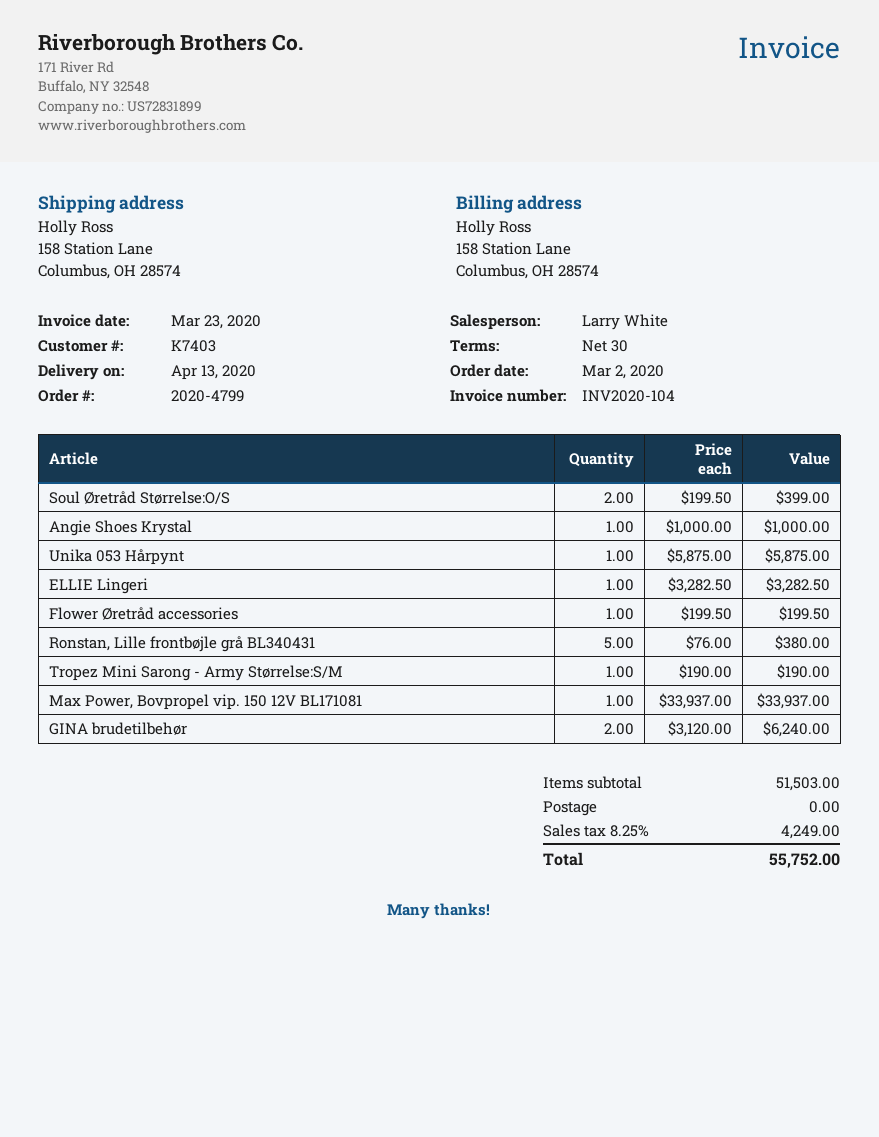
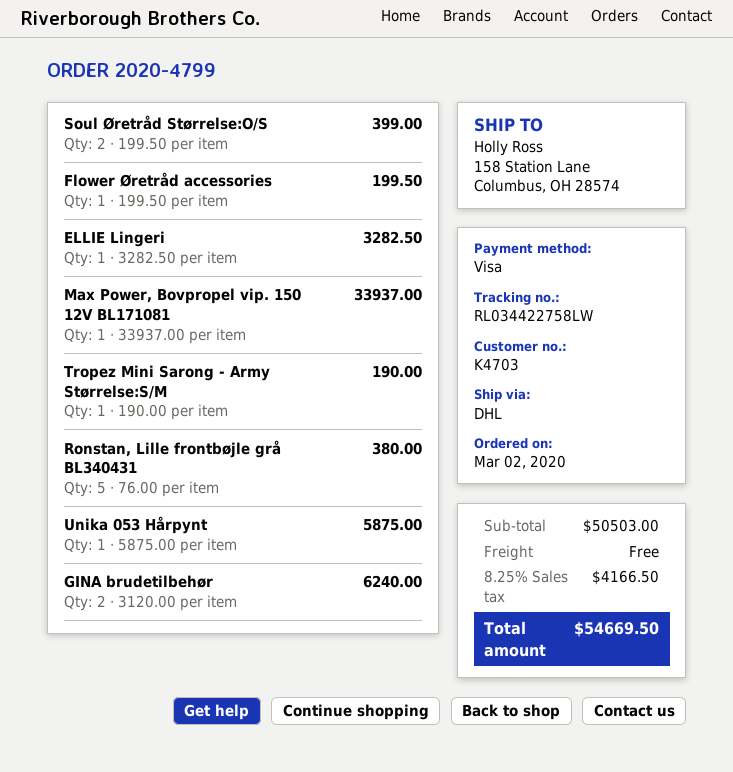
customer number: K7403 -> K4703
Angie Shoes Krystal: 1 x 1000.00 = 1000.00 -> none
subtotal: 51503.00 -> 50503.00
tax: 8.25% = 4249.00 -> 8.25% = 4166.50
total: 55752.00 -> 54669.50

